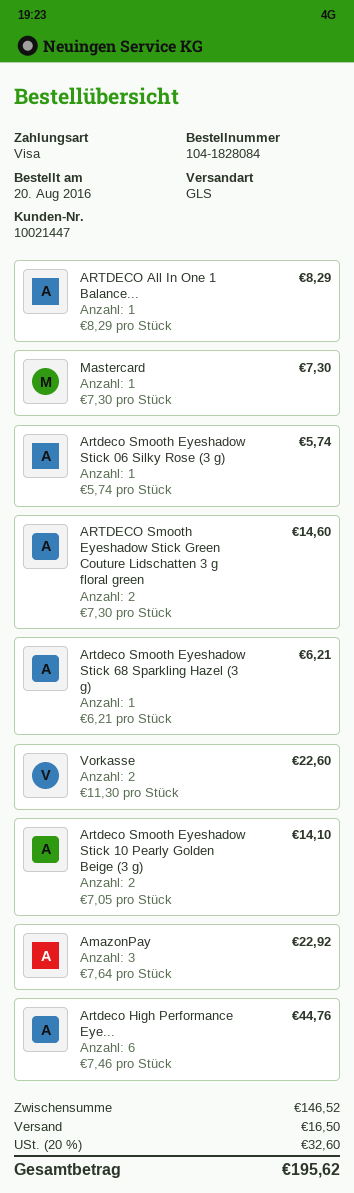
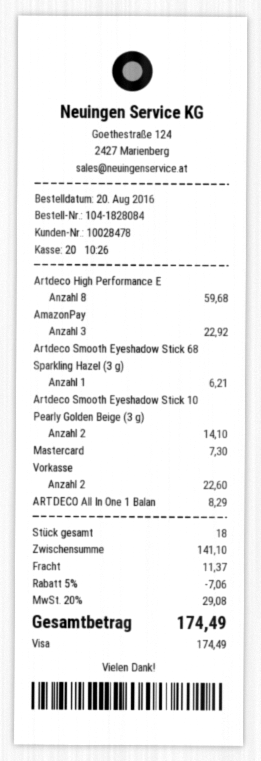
customer number: 10021447 -> 10028478
Artdeco Smooth Eyeshadow Stick 06 Silky Rose (3 g): 1 for 5.74 -> none
ARTDECO Smooth Eyeshadow Stick Green Couture Lidschatten 3 g floral green: 2 for 14.60 -> none
Artdeco High Performance Eye...: 6 for 44.76 -> 8 for 59.68
subtotal: 146.52 -> 141.10
discount: none -> 5% = 7.06
shipping: 16.50 -> 11.37
tax: 20% = 32.60 -> 20% = 29.08
total: 195.62 -> 174.49

